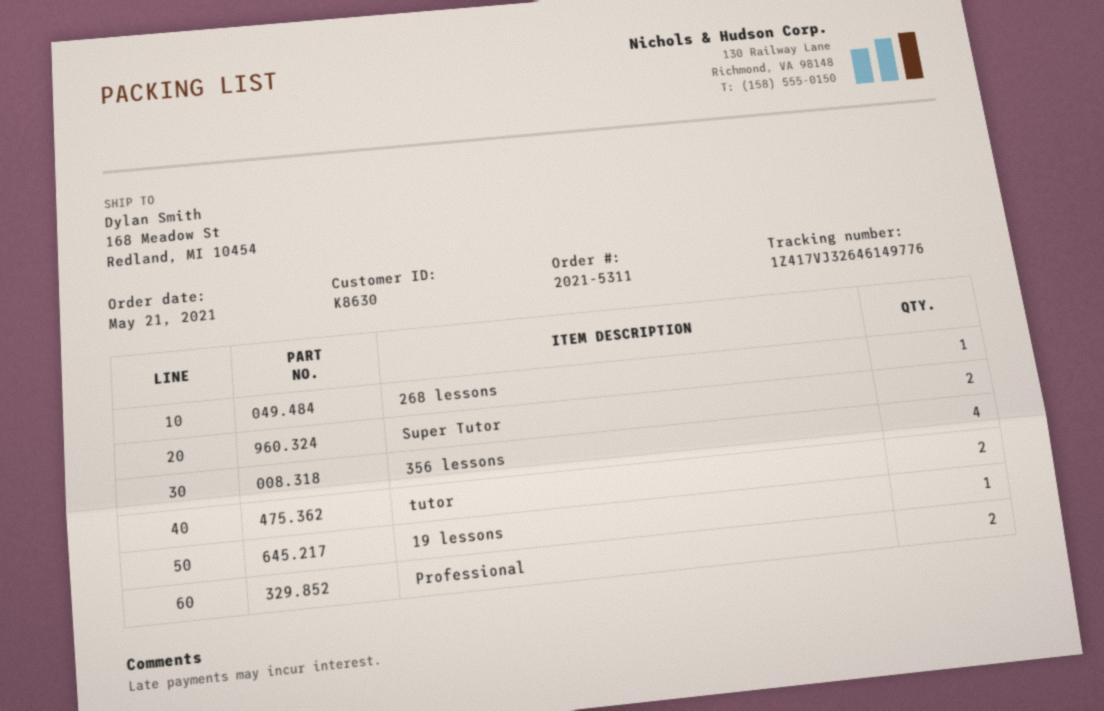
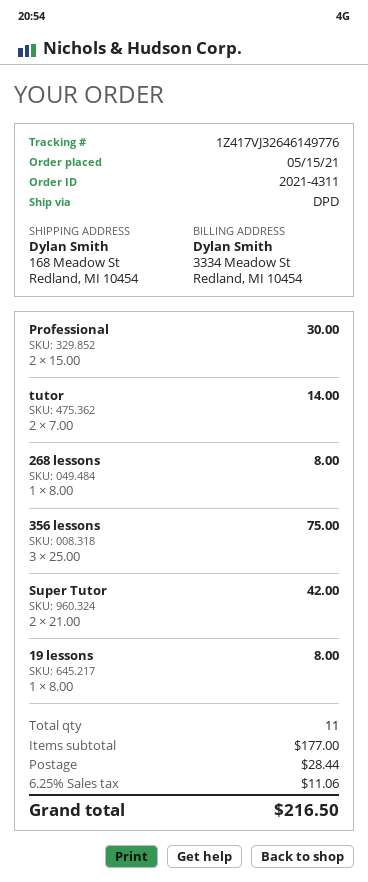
order number: 2021-5311 -> 2021-4311
order date: 2021-05-21 -> 2021-05-15
356 lessons: 4 -> 3

